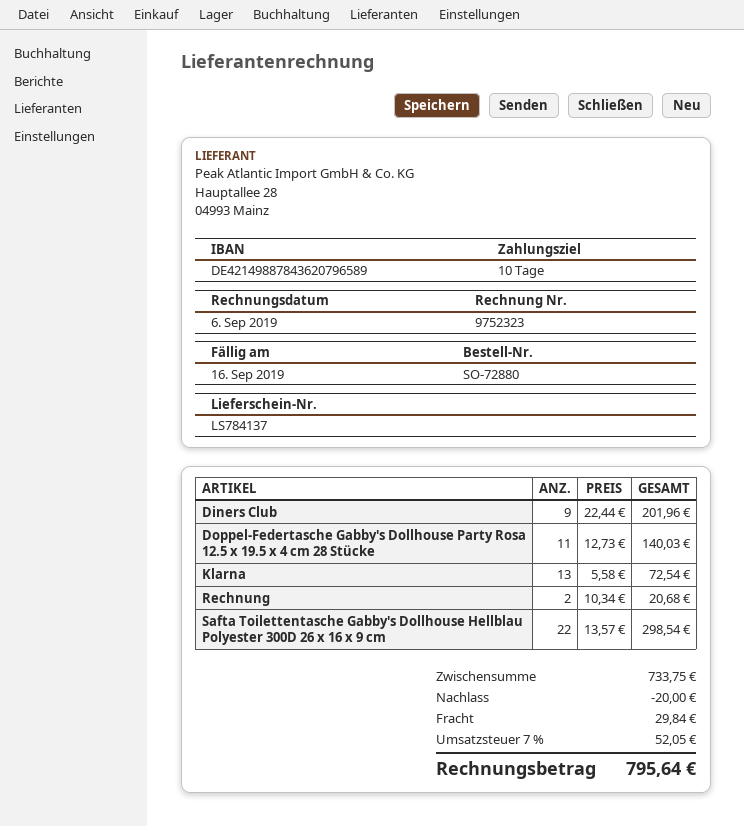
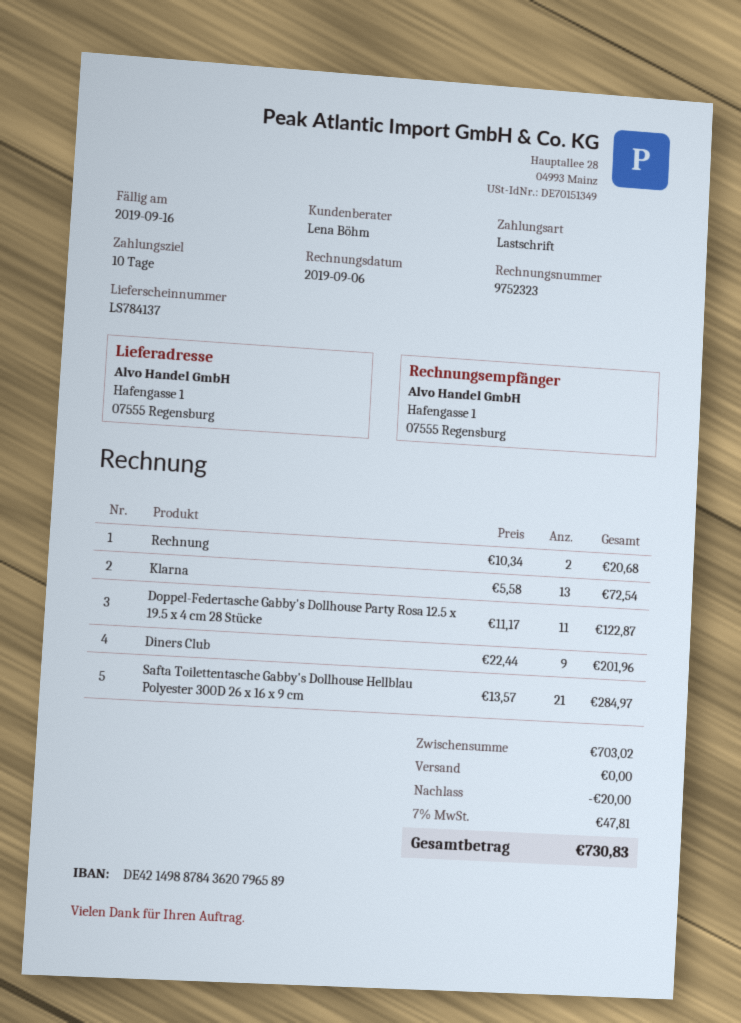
Doppel-Federtasche Gabby's Dollhouse Party Rosa 12.5 x 19.5 x 4 cm 28 Stücke: 11 x 12.73 = 140.03 -> 11 x 11.17 = 122.87
Safta Toilettentasche Gabby's Dollhouse Hellblau Polyester 300D 26 x 16 x 9 cm: 22 x 13.57 = 298.54 -> 21 x 13.57 = 284.97
subtotal: 733.75 -> 703.02
shipping: 29.84 -> 0.00
tax: 7% = 52.05 -> 7% = 47.81
total: 795.64 -> 730.83

